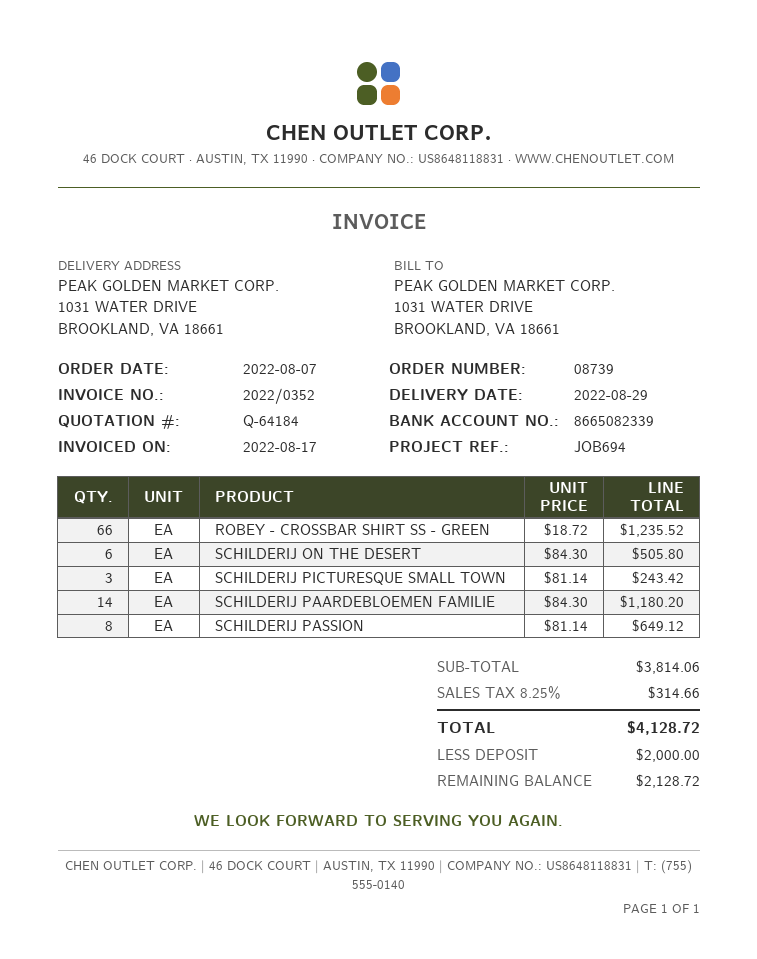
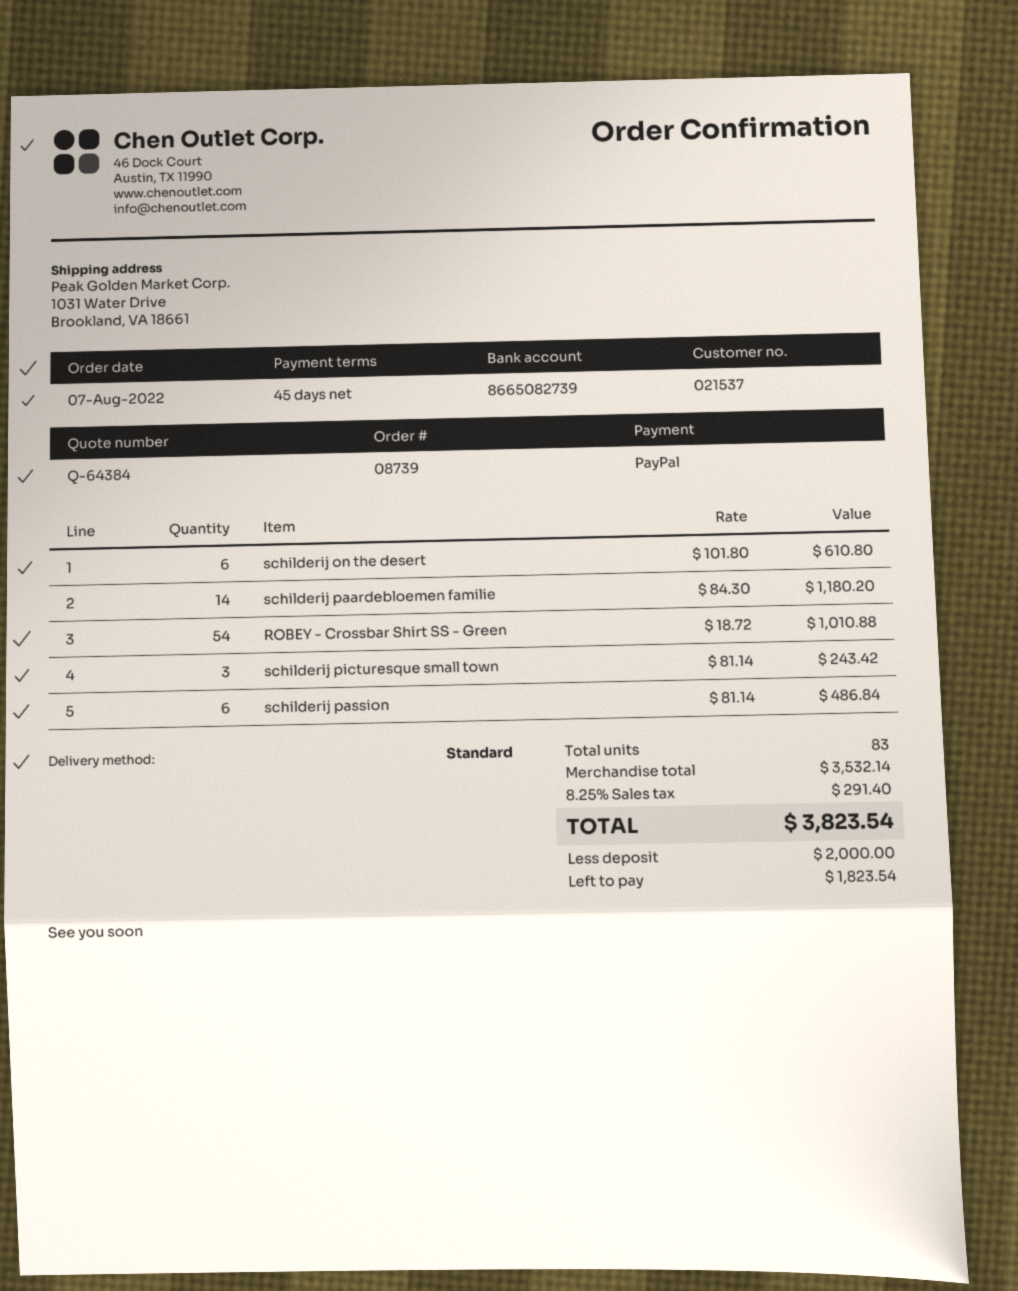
quote number: Q-64184 -> Q-64384
bank account: 8665082339 -> 8665082739
ROBEY - CROSSBAR SHIRT SS - GREEN: 66 x 18.72 = 1235.52 -> 54 x 18.72 = 1010.88
SCHILDERIJ ON THE DESERT: 6 x 84.30 = 505.80 -> 6 x 101.80 = 610.80
SCHILDERIJ PASSION: 8 x 81.14 = 649.12 -> 6 x 81.14 = 486.84
subtotal: 3814.06 -> 3532.14
tax: 8.25% = 314.66 -> 8.25% = 291.40
total: 4128.72 -> 3823.54
balance: 2128.72 -> 1823.54

